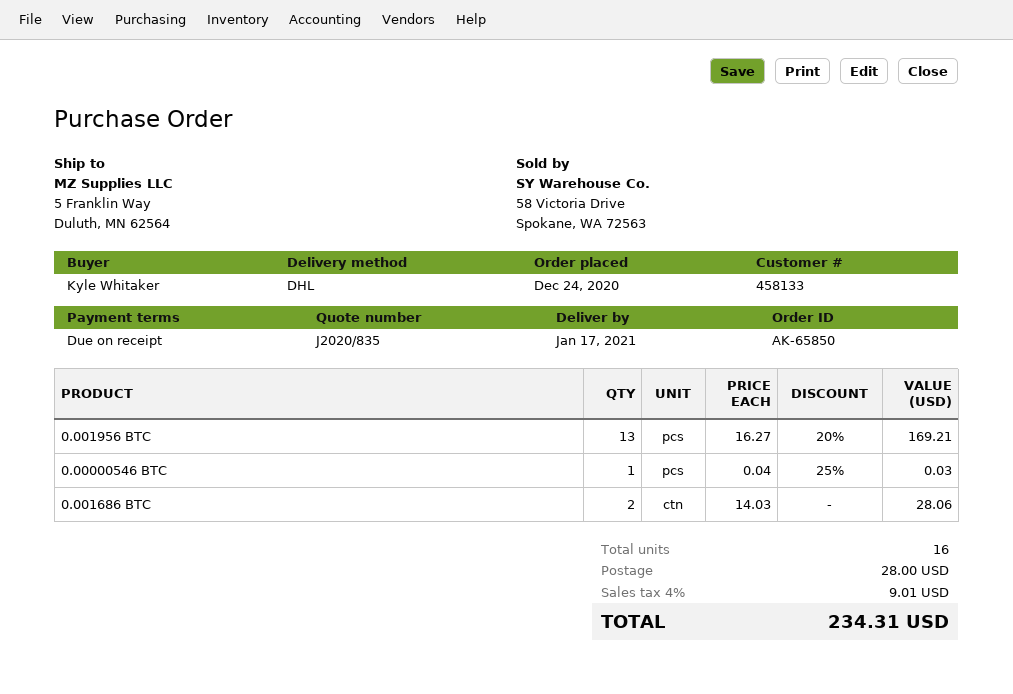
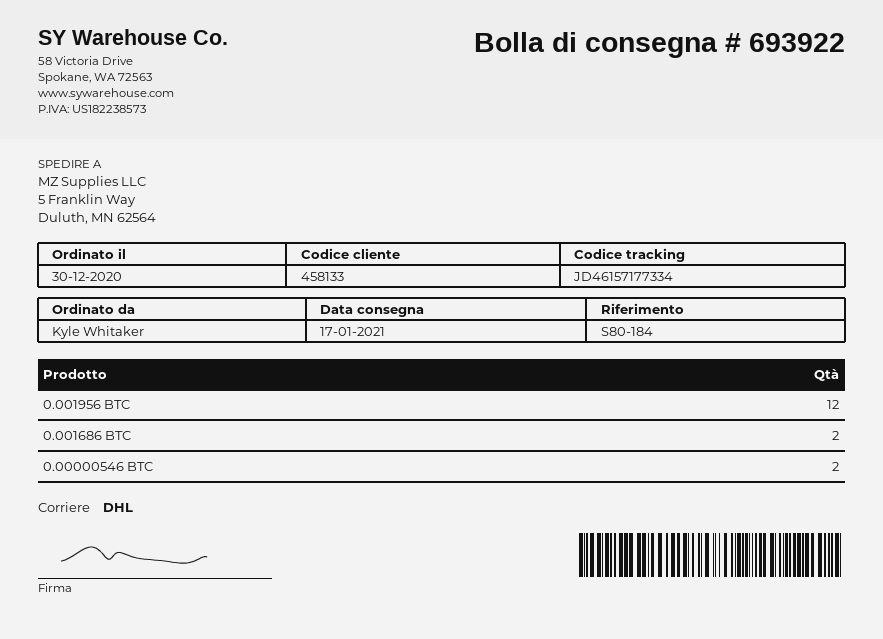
order date: 2020-12-24 -> 2020-12-30
0.001956 BTC: 13 -> 12
0.00000546 BTC: 1 -> 2

